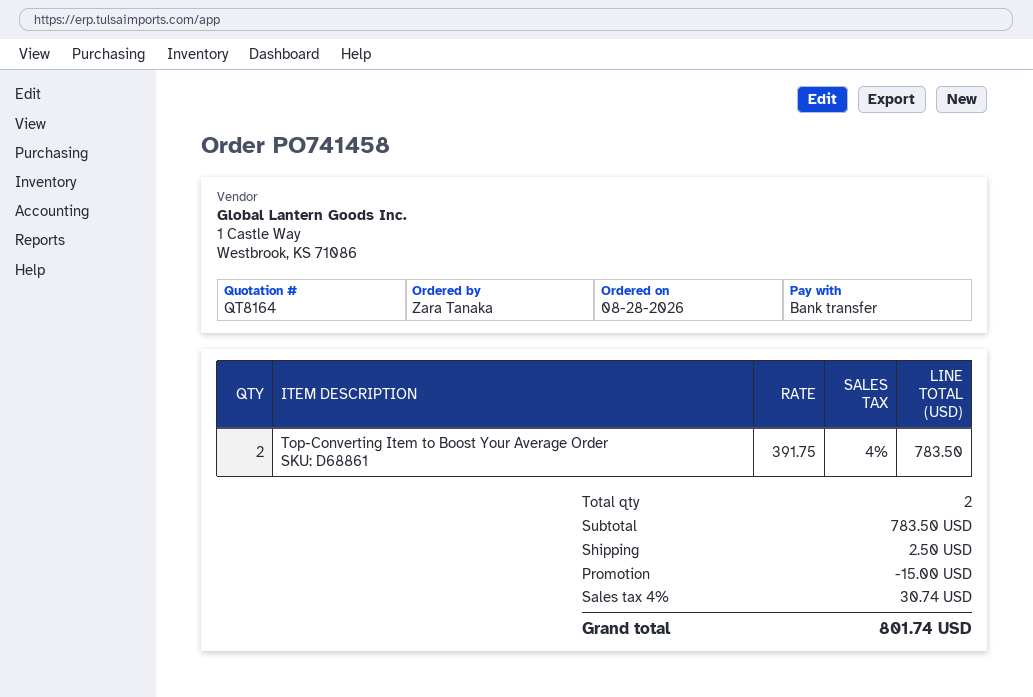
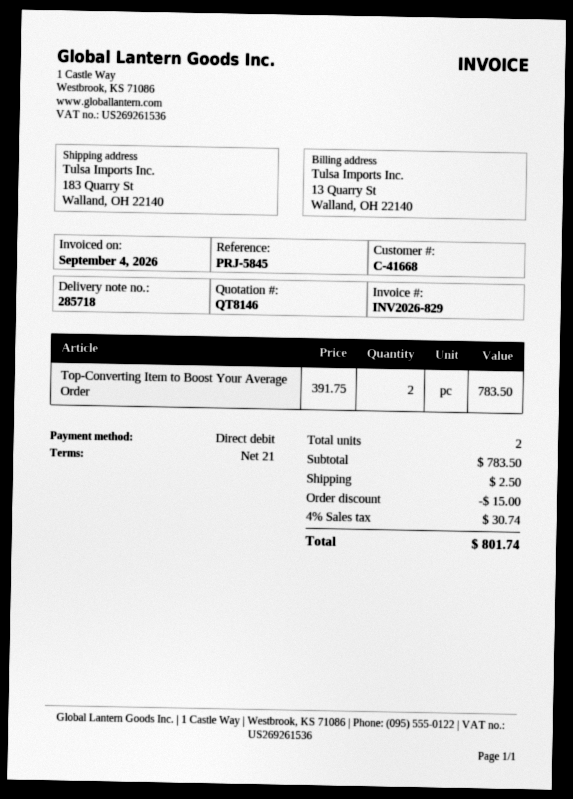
quote number: QT8164 -> QT8146
payment method: bank transfer -> direct debit

